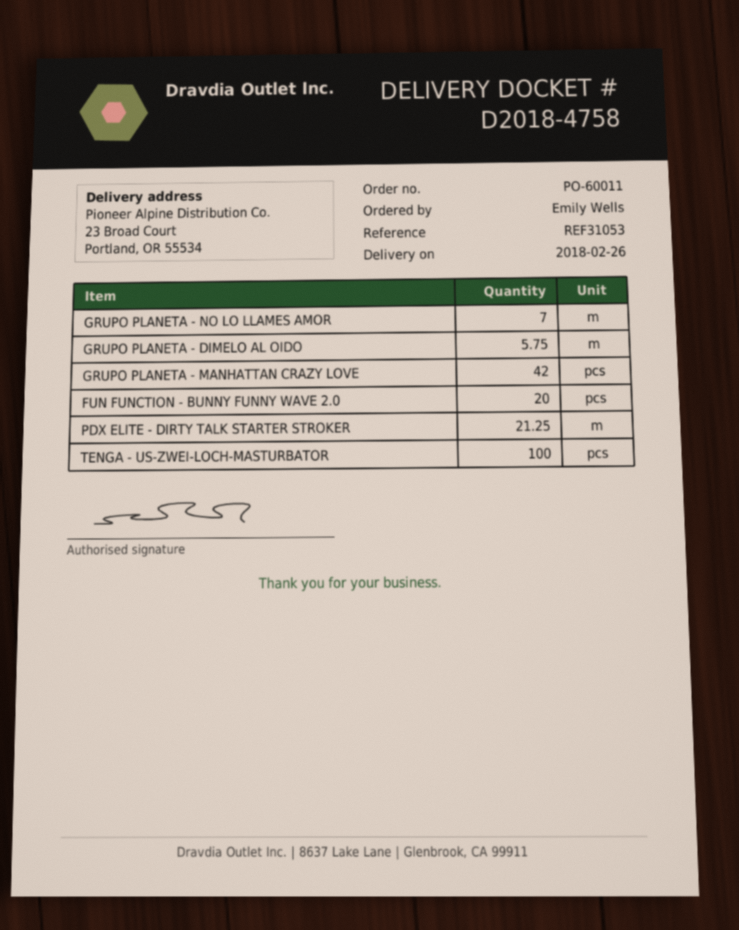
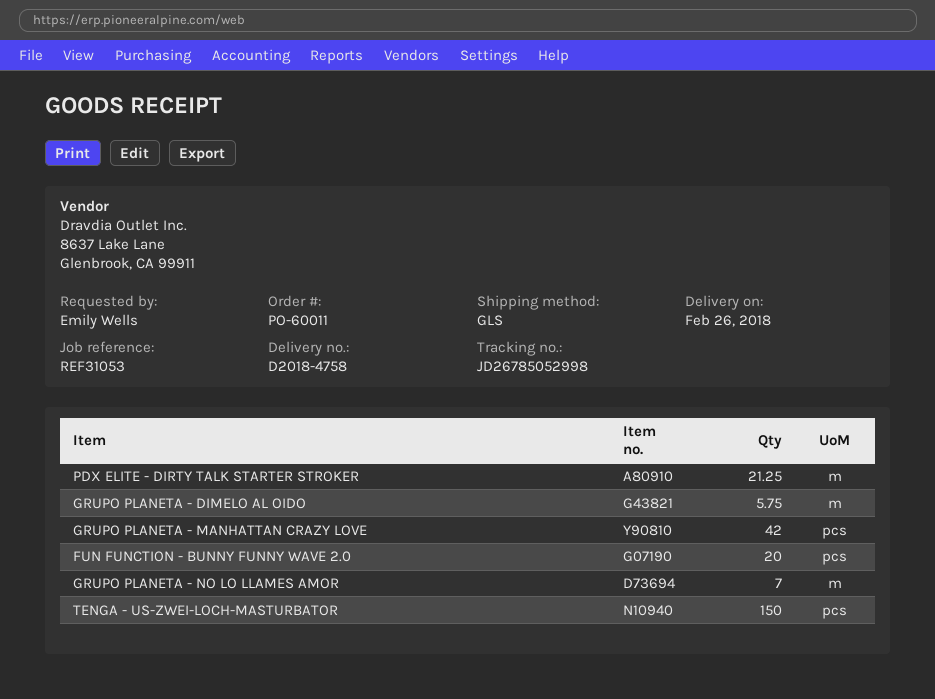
TENGA - US-ZWEI-LOCH-MASTURBATOR: 100 -> 150

